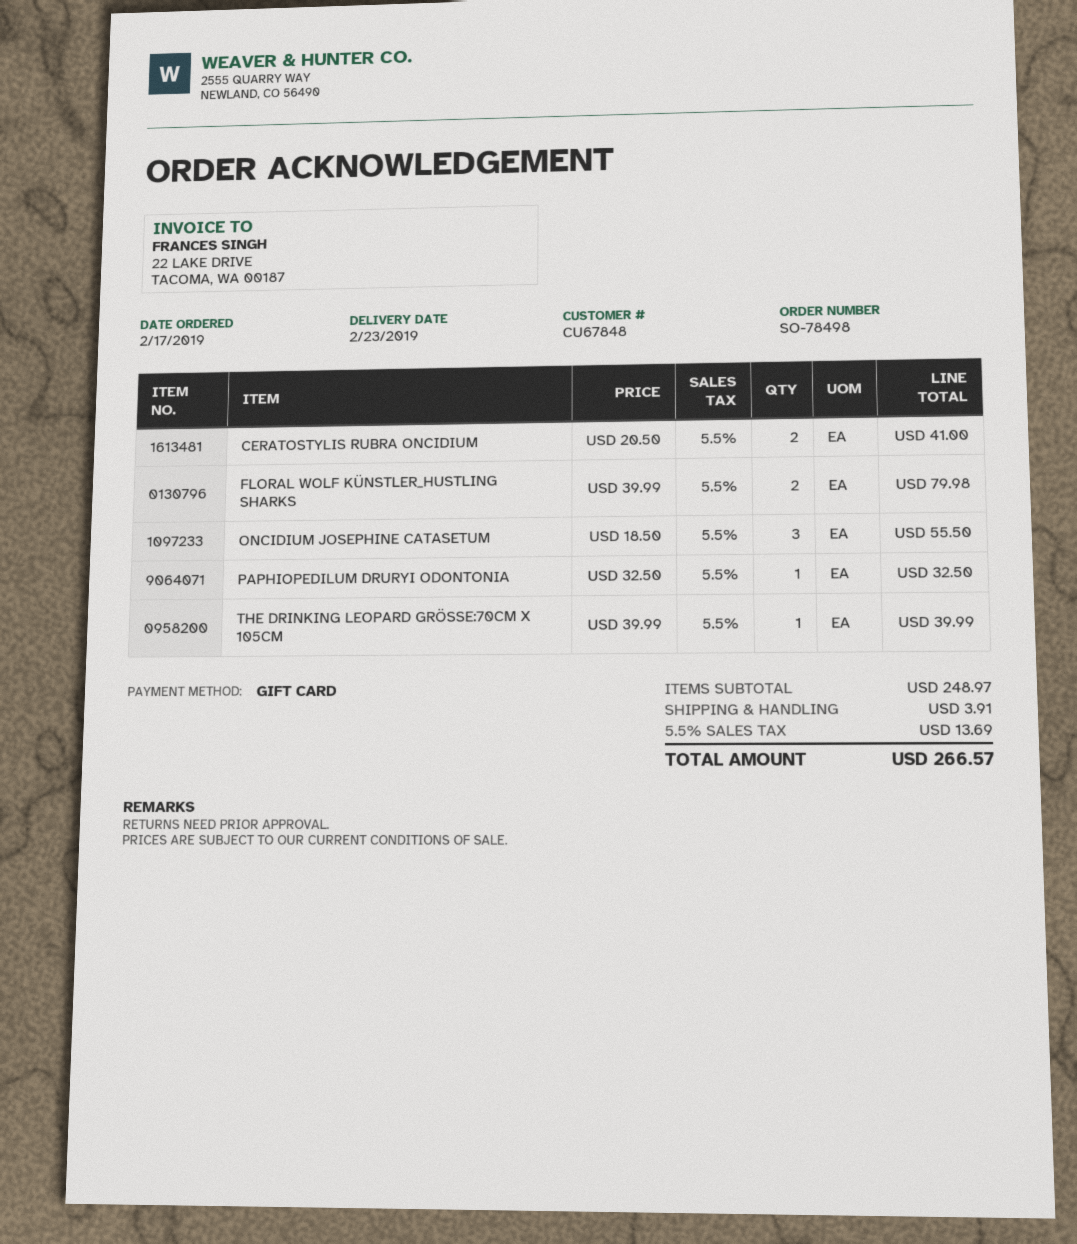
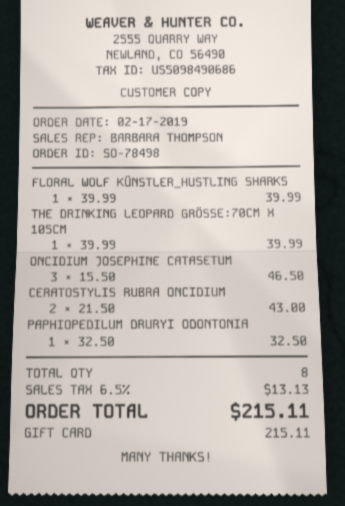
CERATOSTYLIS RUBRA ONCIDIUM: 2 x 20.50 = 41.00 -> 2 x 21.50 = 43.00
FLORAL WOLF KÜNSTLER_HUSTLING SHARKS: 2 x 39.99 = 79.98 -> 1 x 39.99 = 39.99
ONCIDIUM JOSEPHINE CATASETUM: 3 x 18.50 = 55.50 -> 3 x 15.50 = 46.50
shipping: 3.91 -> none
tax: 5.5% = 13.69 -> 6.5% = 13.13
total: 266.57 -> 215.11

